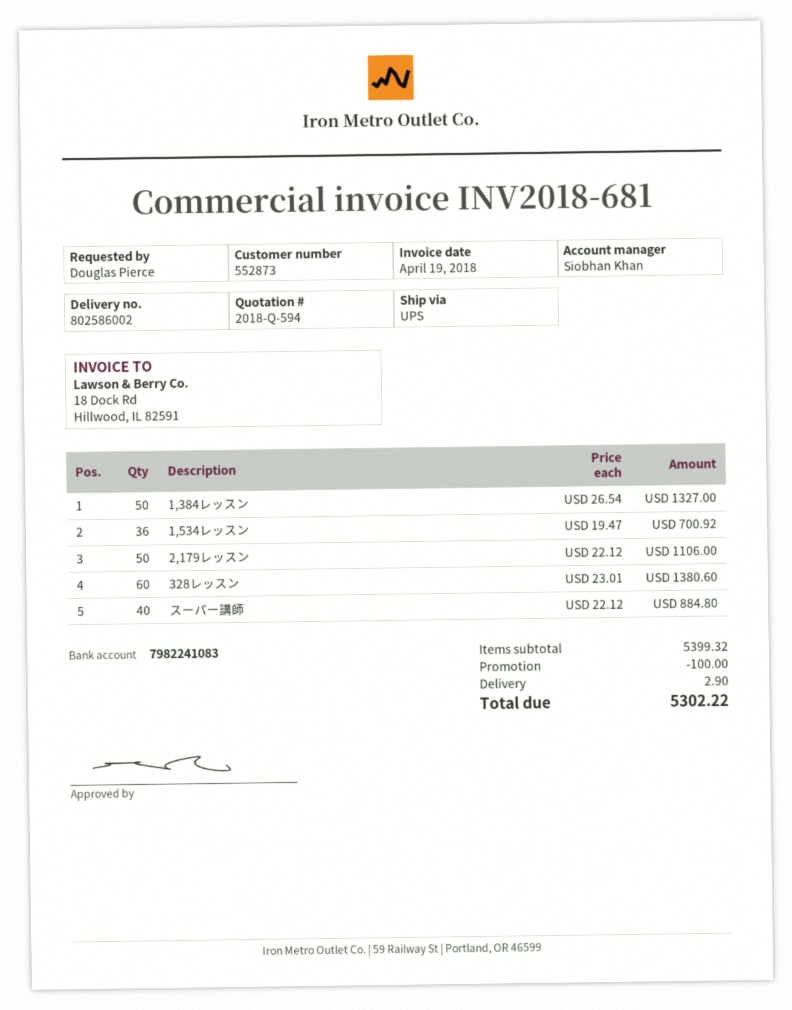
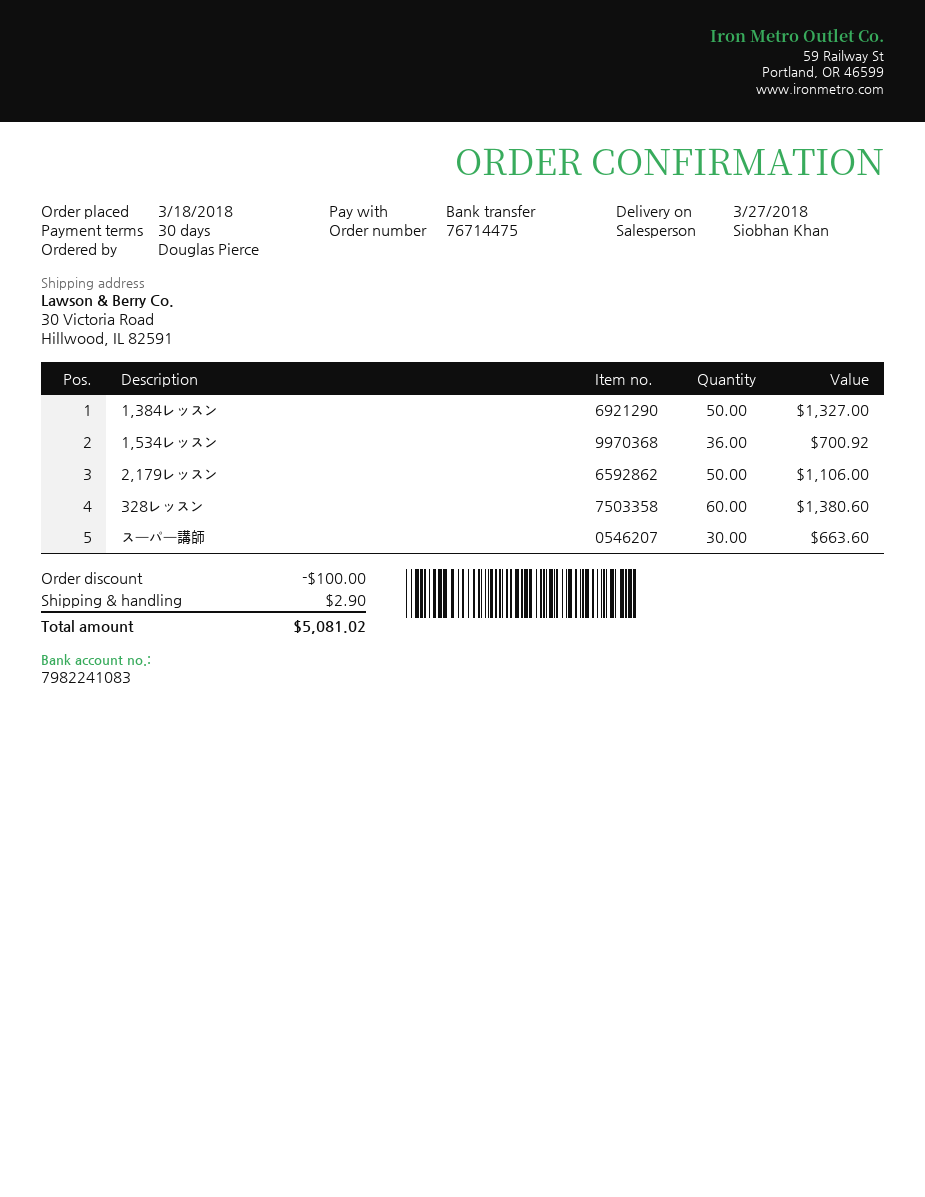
スーパー講師: 40 for 884.80 -> 30 for 663.60
total: 5302.22 -> 5081.02

